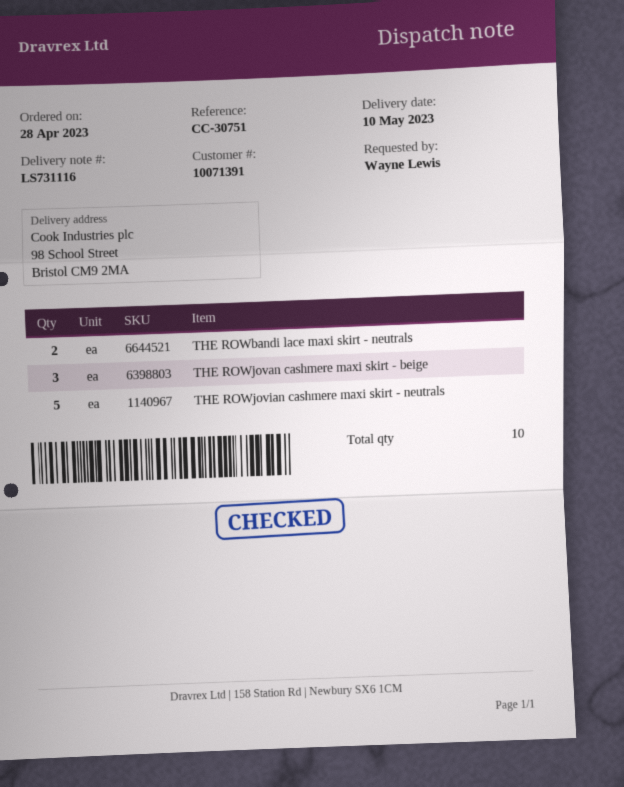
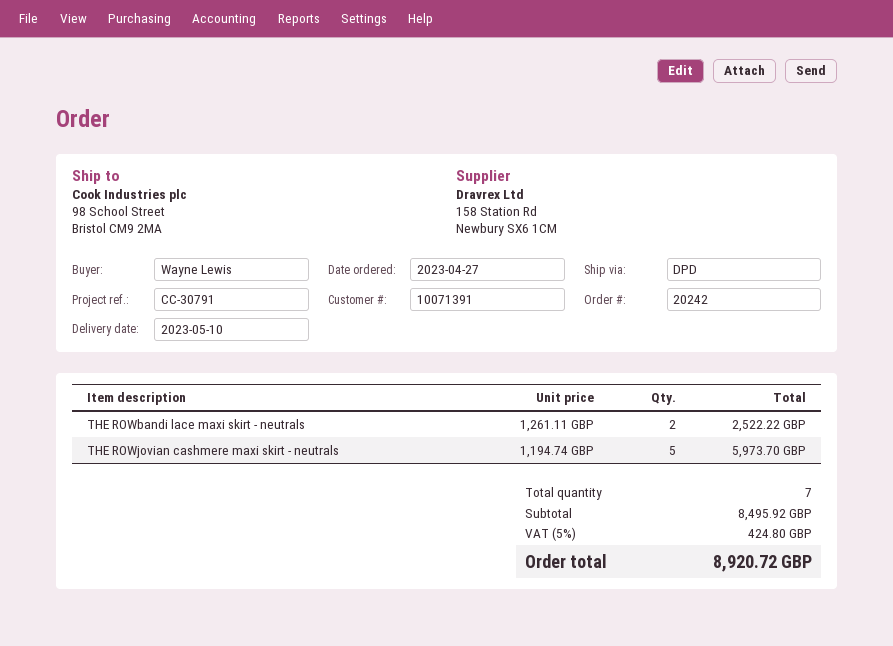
order date: 2023-04-28 -> 2023-04-27
reference: CC-30751 -> CC-30791
THE ROWjovan cashmere maxi skirt - beige: 3 -> none
total quantity: 10 -> 7

